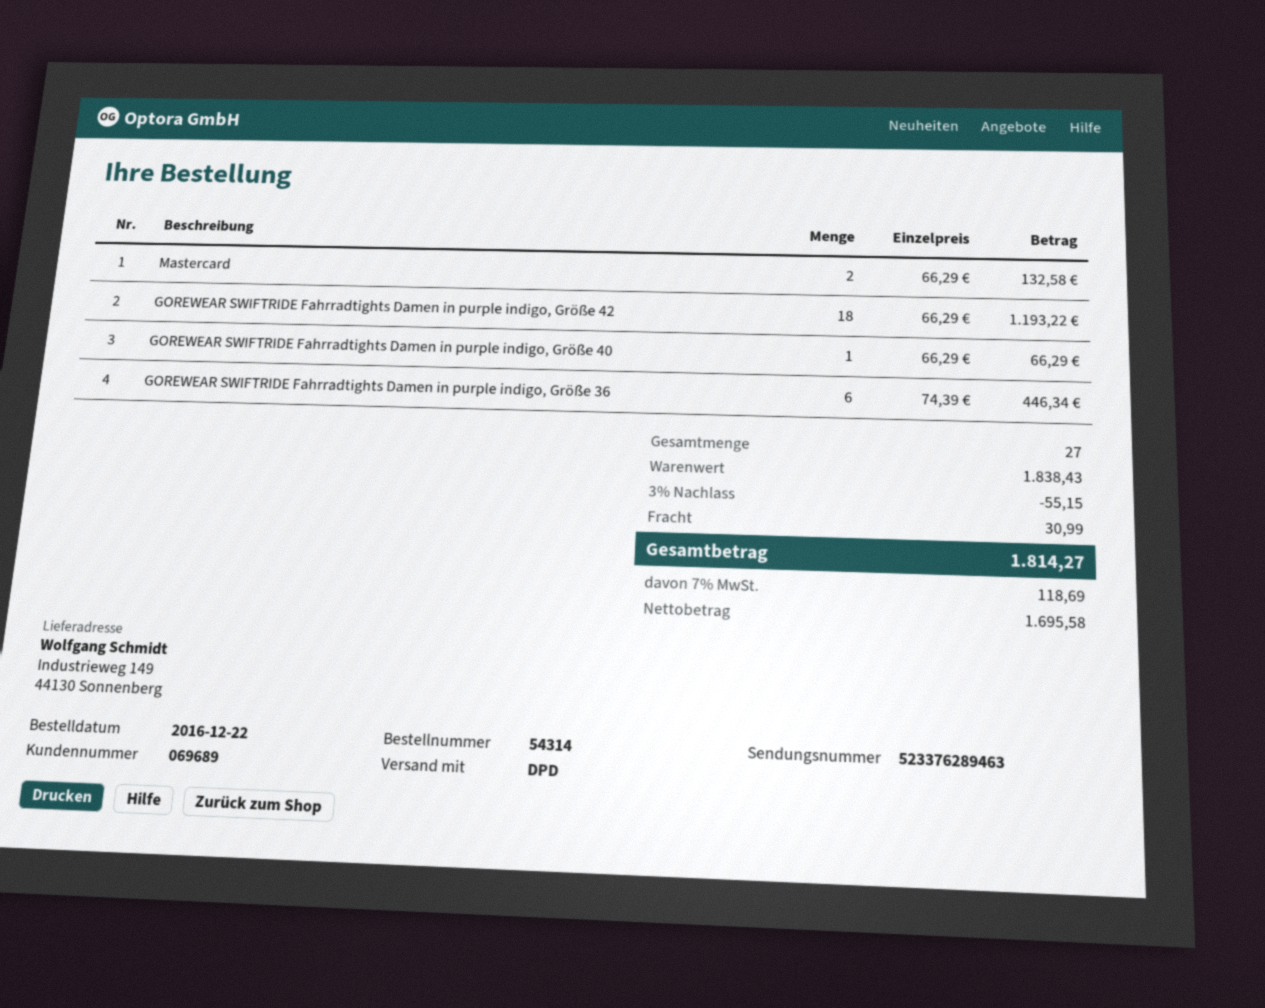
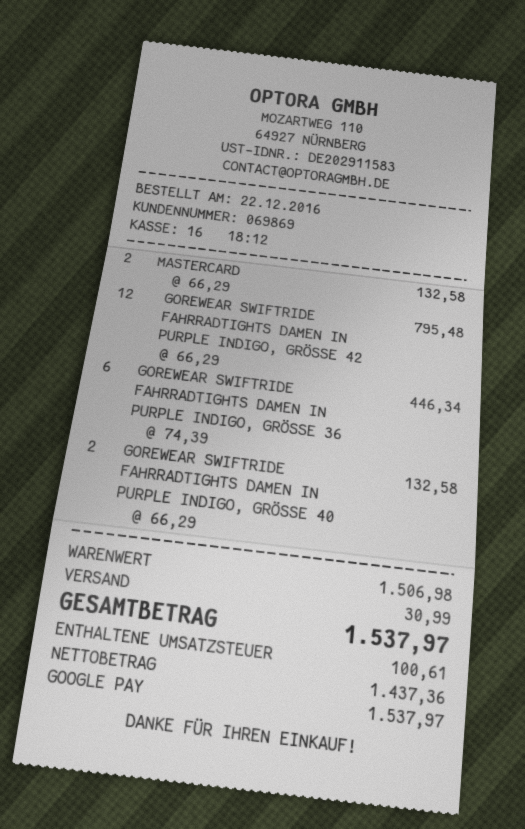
customer number: 069689 -> 069869
GOREWEAR SWIFTRIDE Fahrradtights Damen in purple indigo, Größe 42: 18 x 66.29 = 1193.22 -> 12 x 66.29 = 795.48
GOREWEAR SWIFTRIDE Fahrradtights Damen in purple indigo, Größe 40: 1 x 66.29 = 66.29 -> 2 x 66.29 = 132.58
subtotal: 1838.43 -> 1506.98
discount: 3% = 55.15 -> none
net: 1695.58 -> 1437.36
tax: 118.69 -> 100.61
total: 1814.27 -> 1537.97

